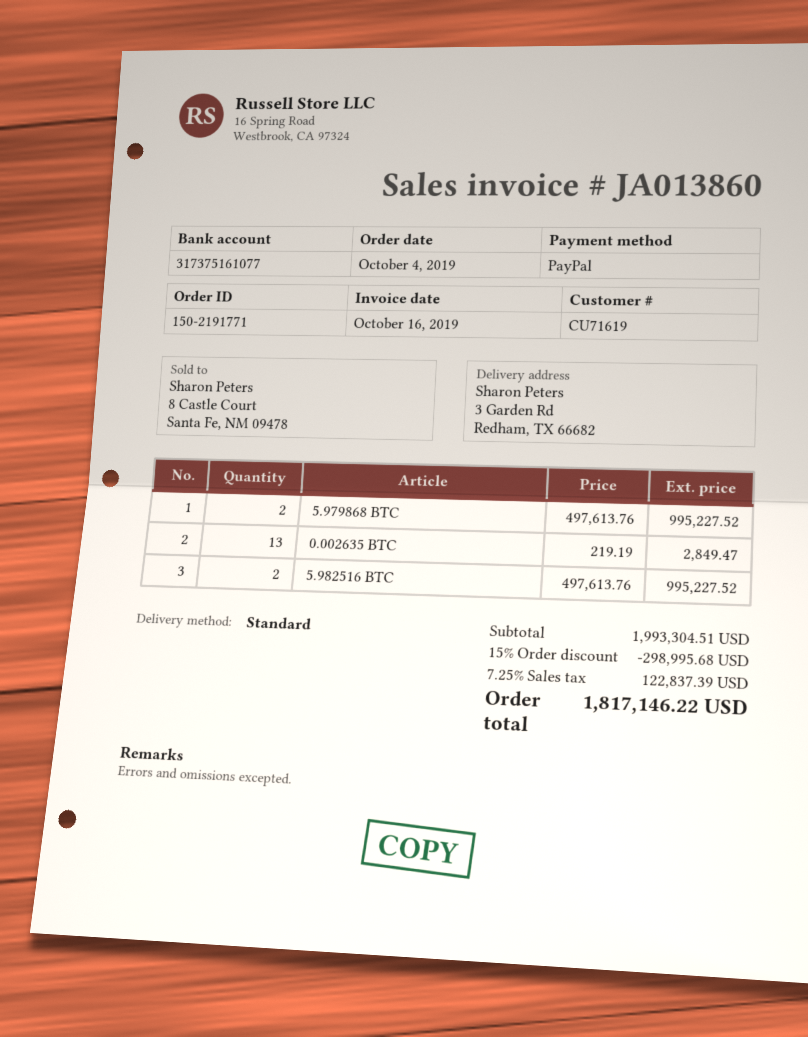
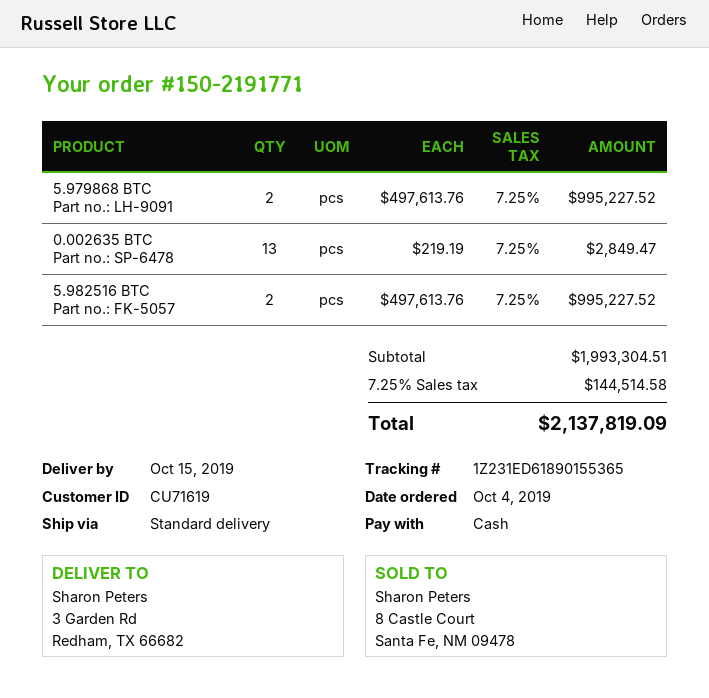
payment method: PayPal -> cash
discount: 15% = 298995.68 -> none
tax: 7.25% = 122837.39 -> 7.25% = 144514.58
total: 1817146.22 -> 2137819.09

